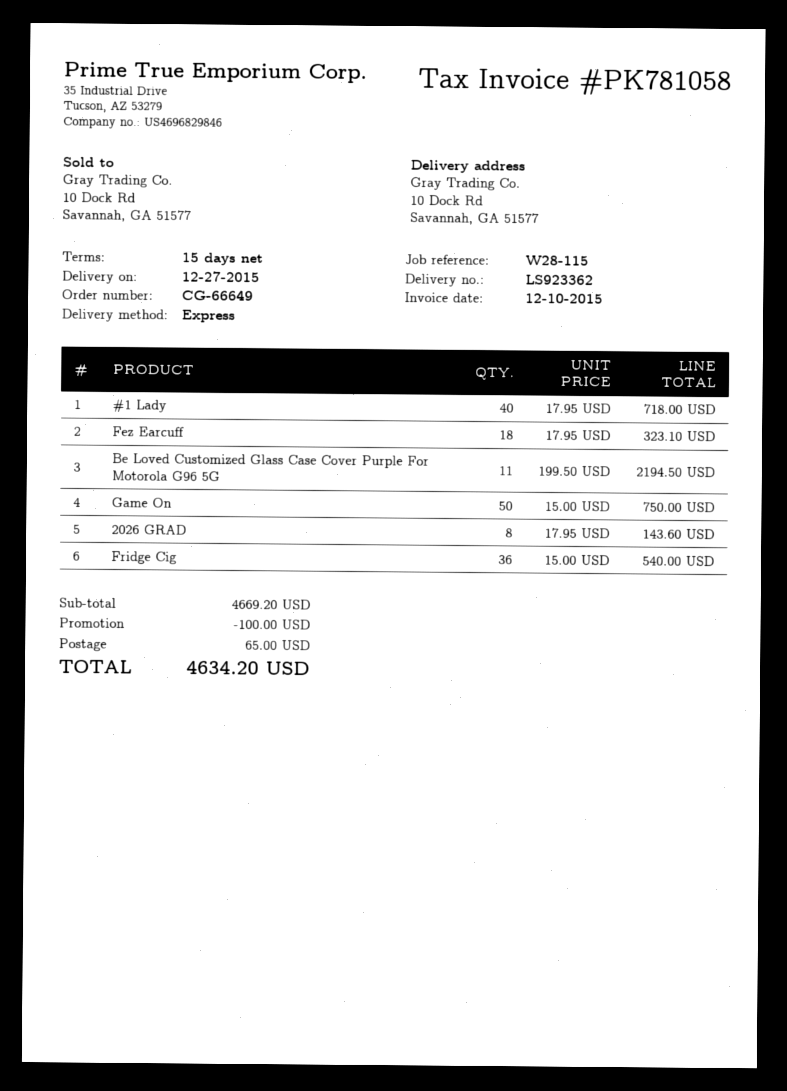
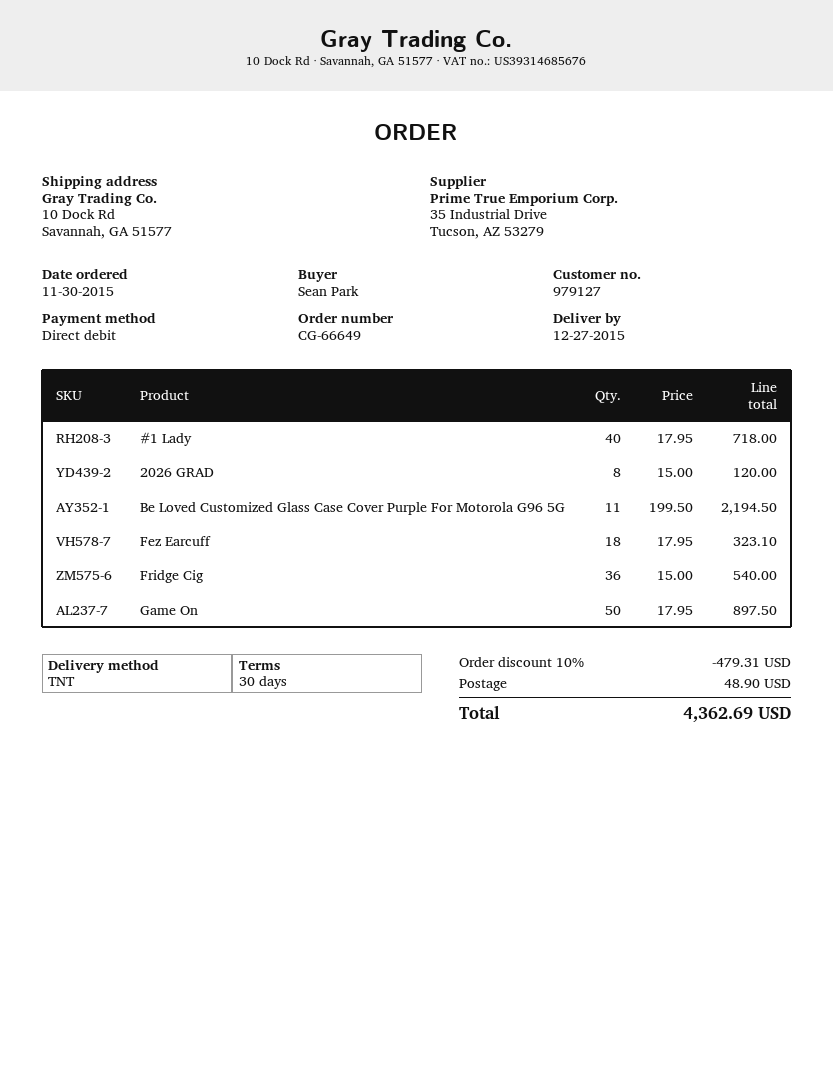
payment terms: 15 days -> 30 days
shipping method: express -> TNT
Game On: 50 x 15.00 = 750.00 -> 50 x 17.95 = 897.50
2026 GRAD: 8 x 17.95 = 143.60 -> 8 x 15.00 = 120.00
discount: 100.00 -> 479.31
shipping: 65.00 -> 48.90
total: 4634.20 -> 4362.69

